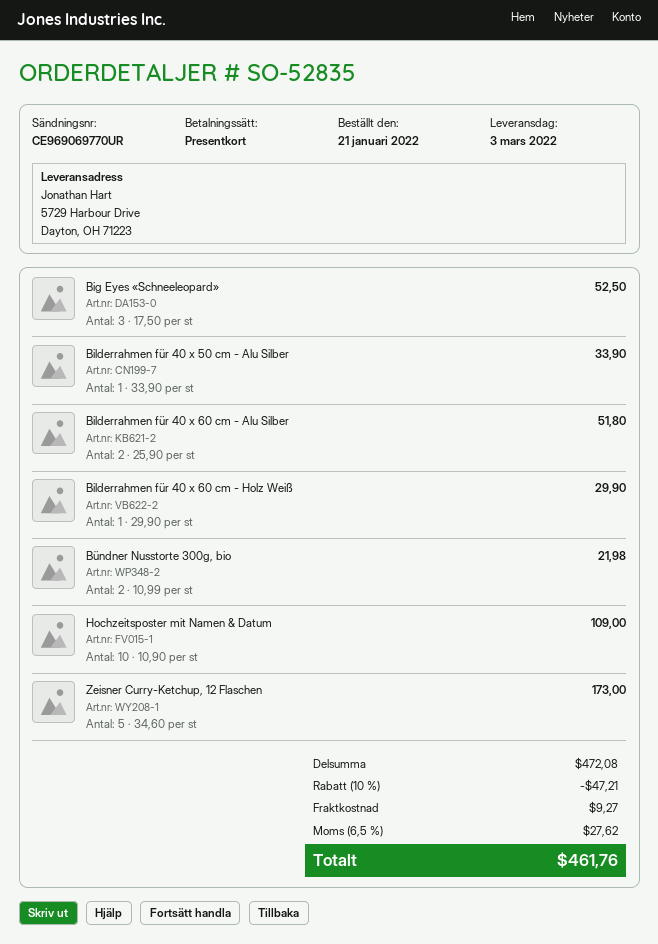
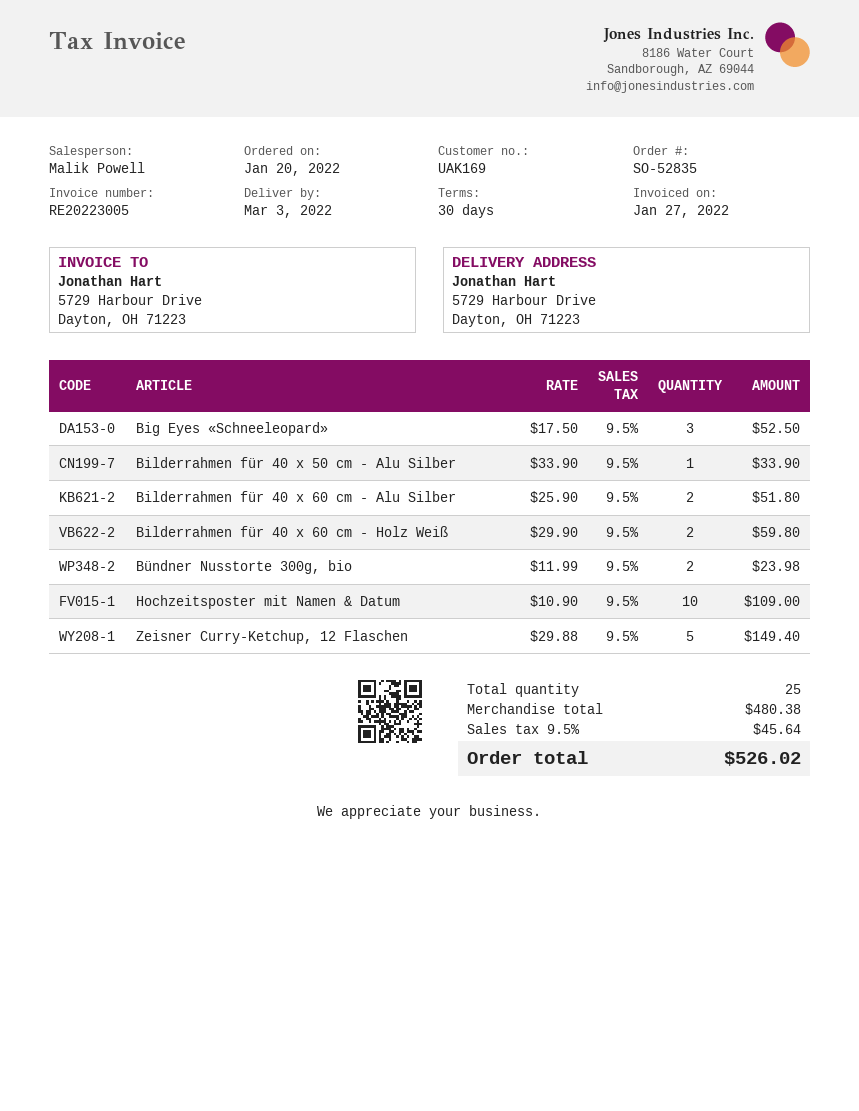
order date: 2022-01-21 -> 2022-01-20
Bilderrahmen für 40 x 60 cm - Holz Weiß: 1 x 29.90 = 29.90 -> 2 x 29.90 = 59.80
Bündner Nusstorte 300g, bio: 2 x 10.99 = 21.98 -> 2 x 11.99 = 23.98
Zeisner Curry-Ketchup, 12 Flaschen: 5 x 34.60 = 173.00 -> 5 x 29.88 = 149.40
subtotal: 472.08 -> 480.38
discount: 10% = 47.21 -> none
shipping: 9.27 -> none
tax: 6.5% = 27.62 -> 9.5% = 45.64
total: 461.76 -> 526.02

